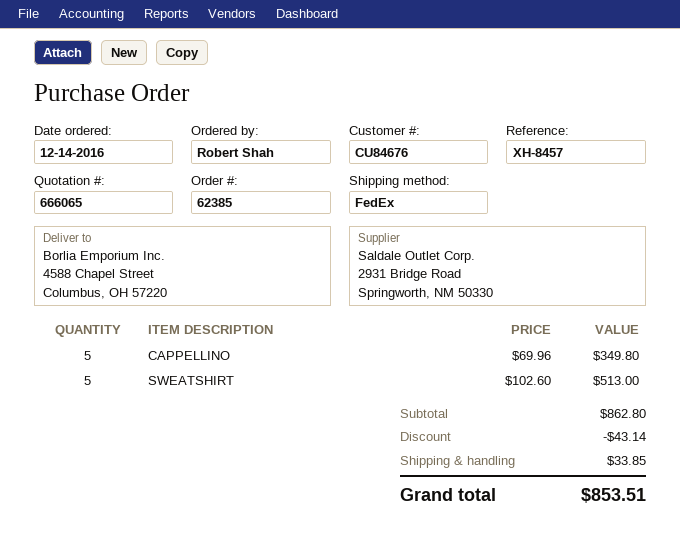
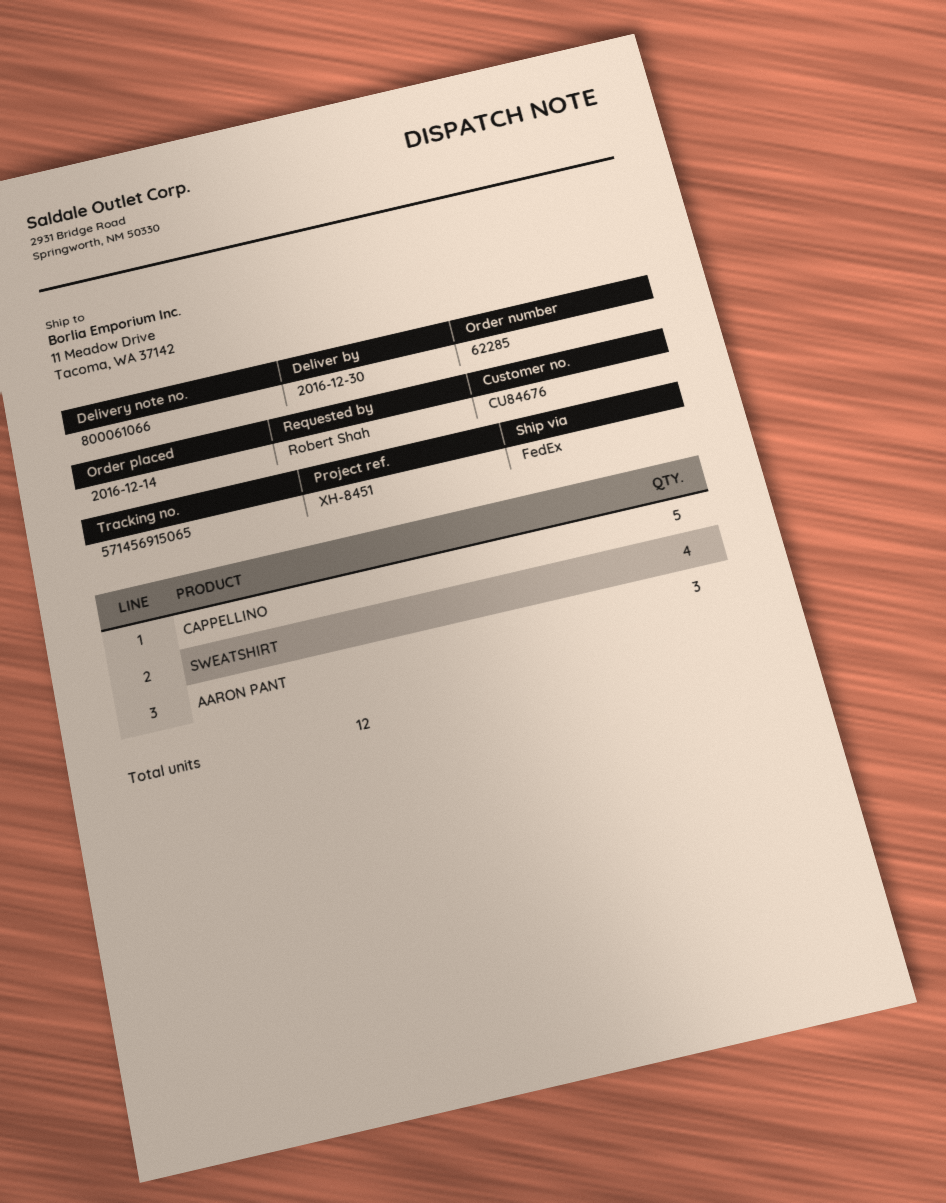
order number: 62385 -> 62285
reference: XH-8457 -> XH-8451
ship to: 4588 Chapel Street, Columbus, OH 57220 -> 11 Meadow Drive, Tacoma, WA 37142
SWEATSHIRT: 5 -> 4
AARON PANT: none -> 3

